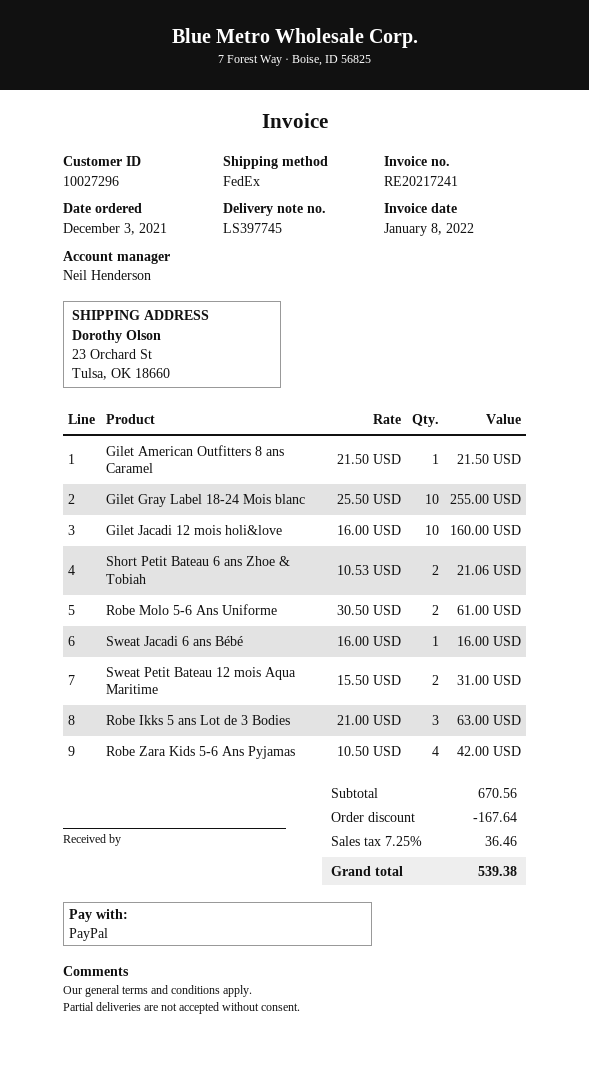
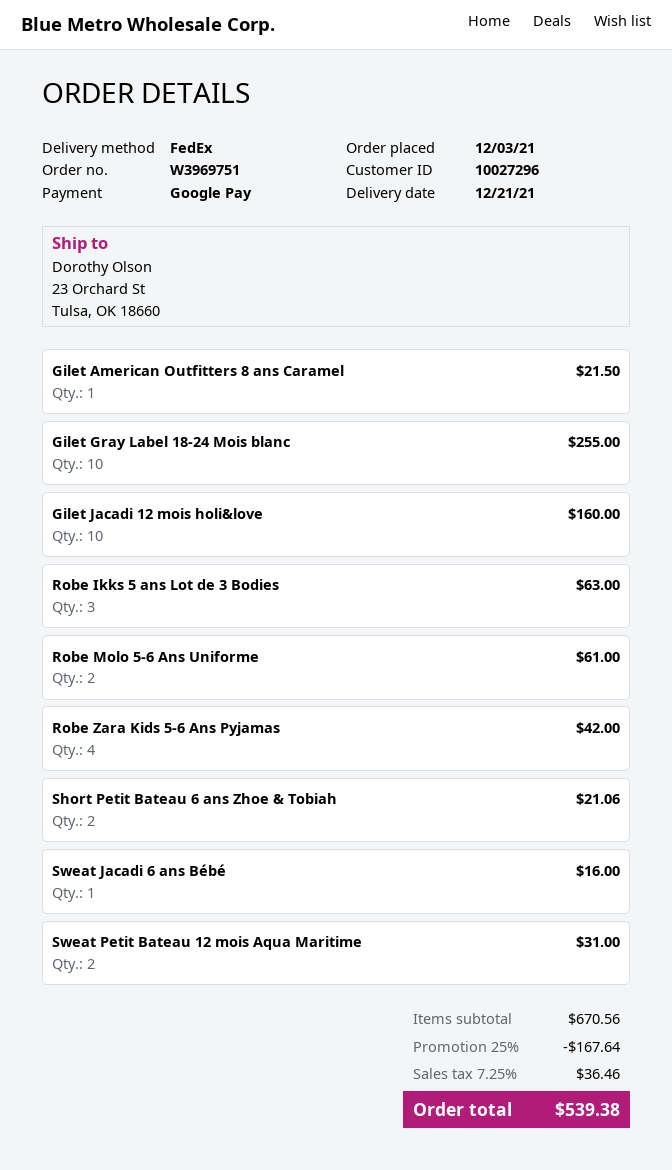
payment method: PayPal -> Google Pay

